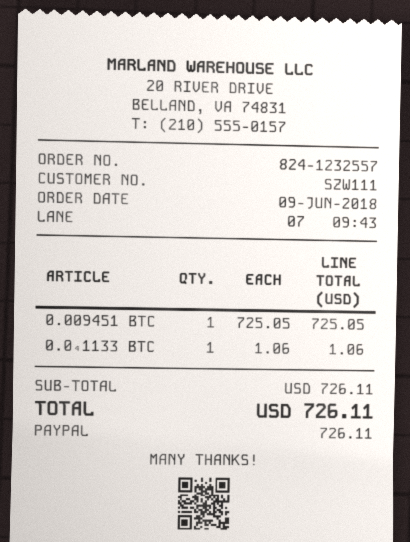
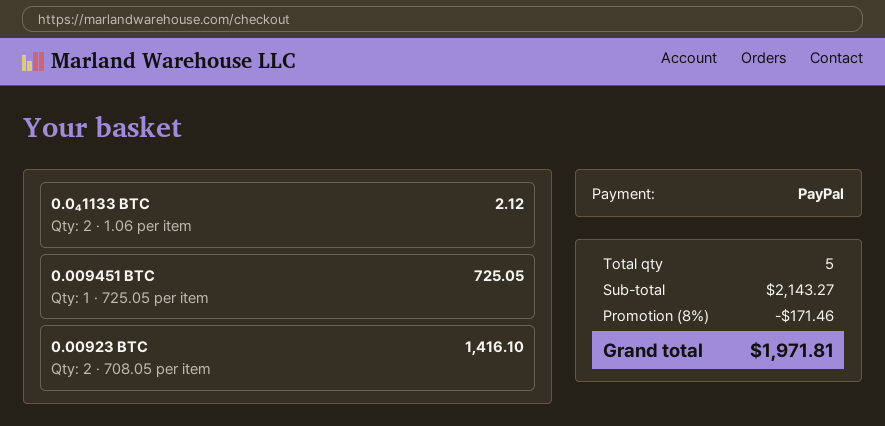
0.0₄1133 BTC: 1 x 1.06 = 1.06 -> 2 x 1.06 = 2.12
0.00923 BTC: none -> 2 x 708.05 = 1416.10
subtotal: 726.11 -> 2143.27
discount: none -> 8% = 171.46
total: 726.11 -> 1971.81

